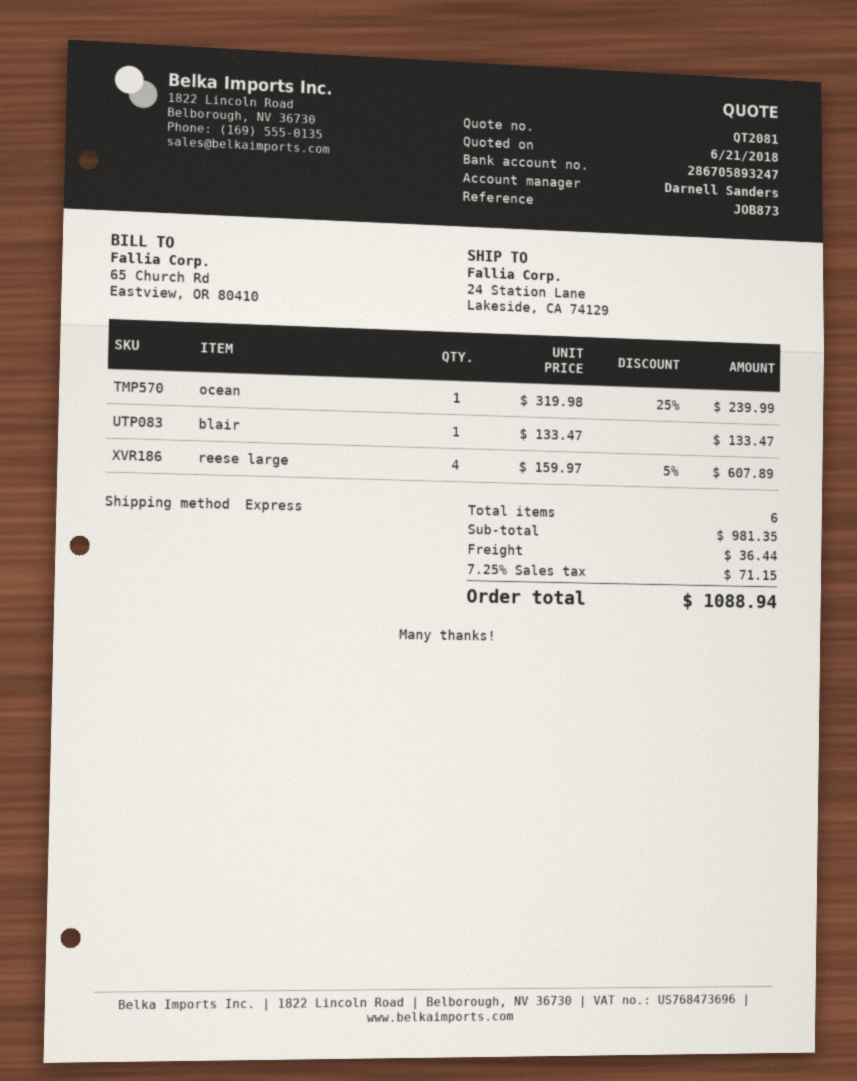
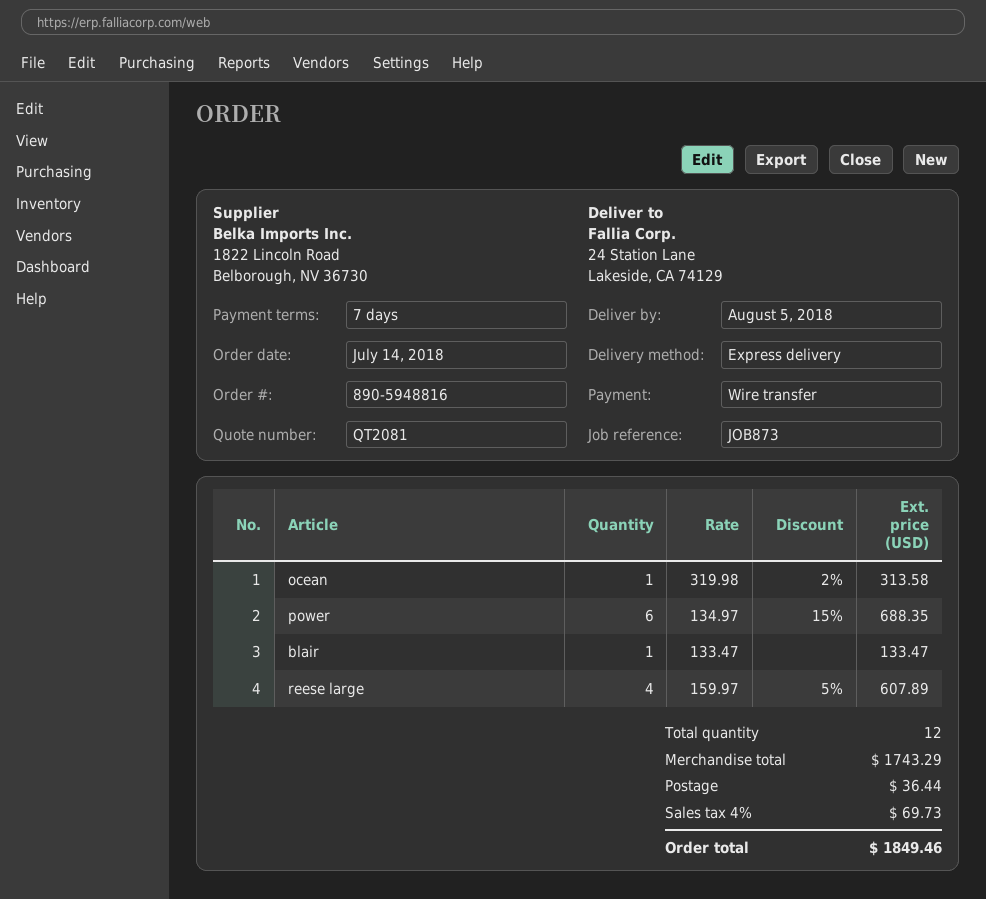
ocean: 1 x 319.98 - 25% = 239.99 -> 1 x 319.98 - 2% = 313.58
power: none -> 6 x 134.97 - 15% = 688.35
total quantity: 6 -> 12
subtotal: 981.35 -> 1743.29
tax: 7.25% = 71.15 -> 4% = 69.73
total: 1088.94 -> 1849.46

